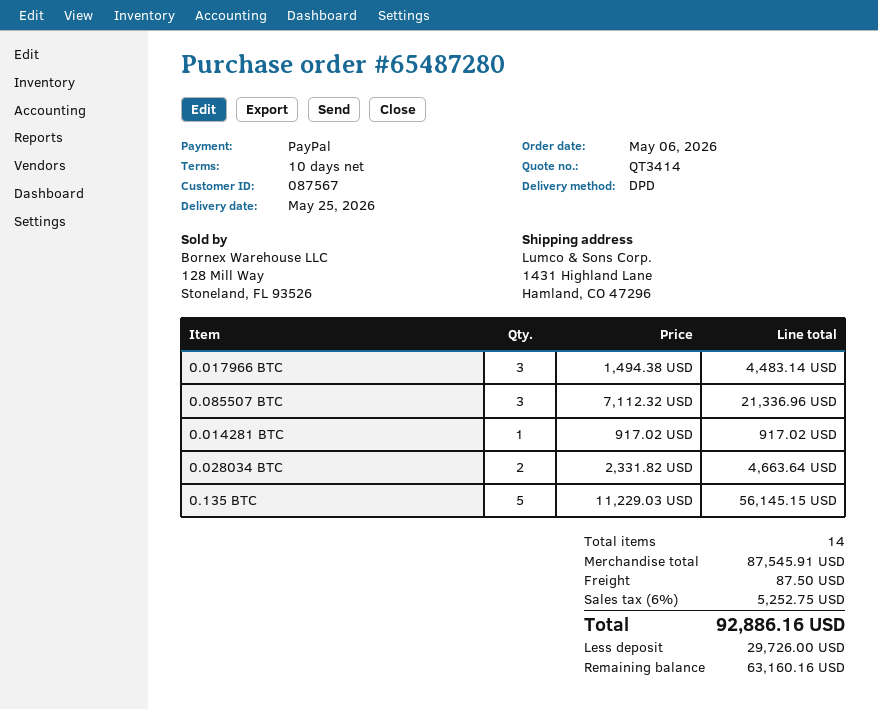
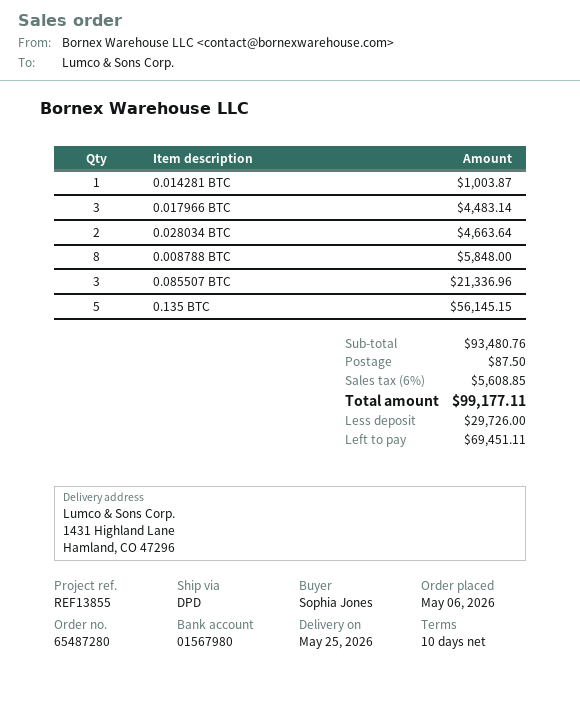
0.014281 BTC: 1 for 917.02 -> 1 for 1003.87
0.008788 BTC: none -> 8 for 5848.00
subtotal: 87545.91 -> 93480.76
tax: 6% = 5252.75 -> 6% = 5608.85
total: 92886.16 -> 99177.11
balance: 63160.16 -> 69451.11

